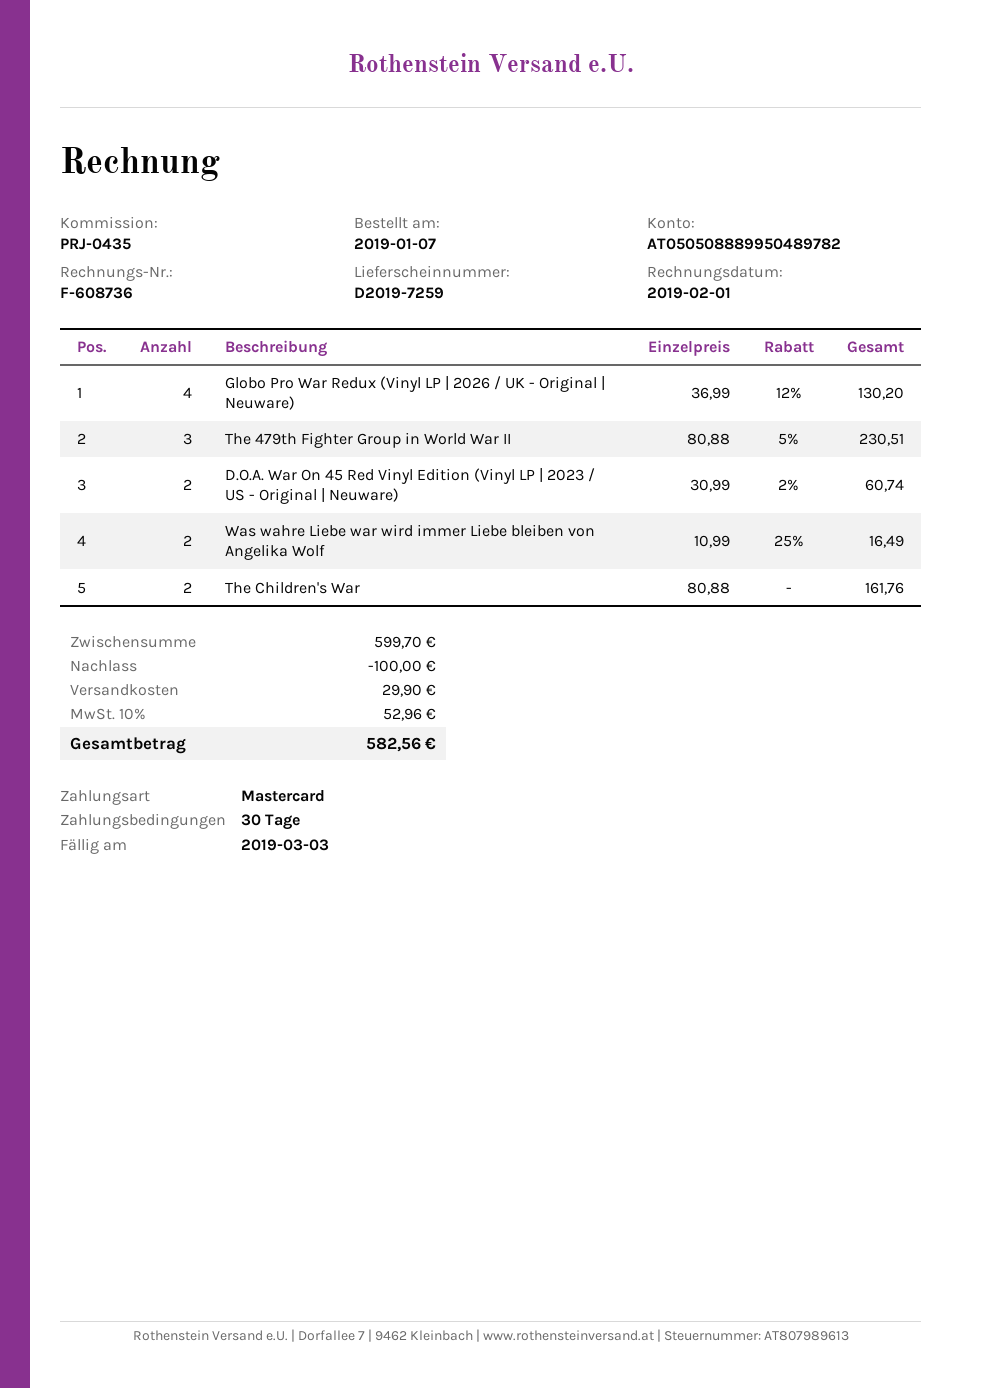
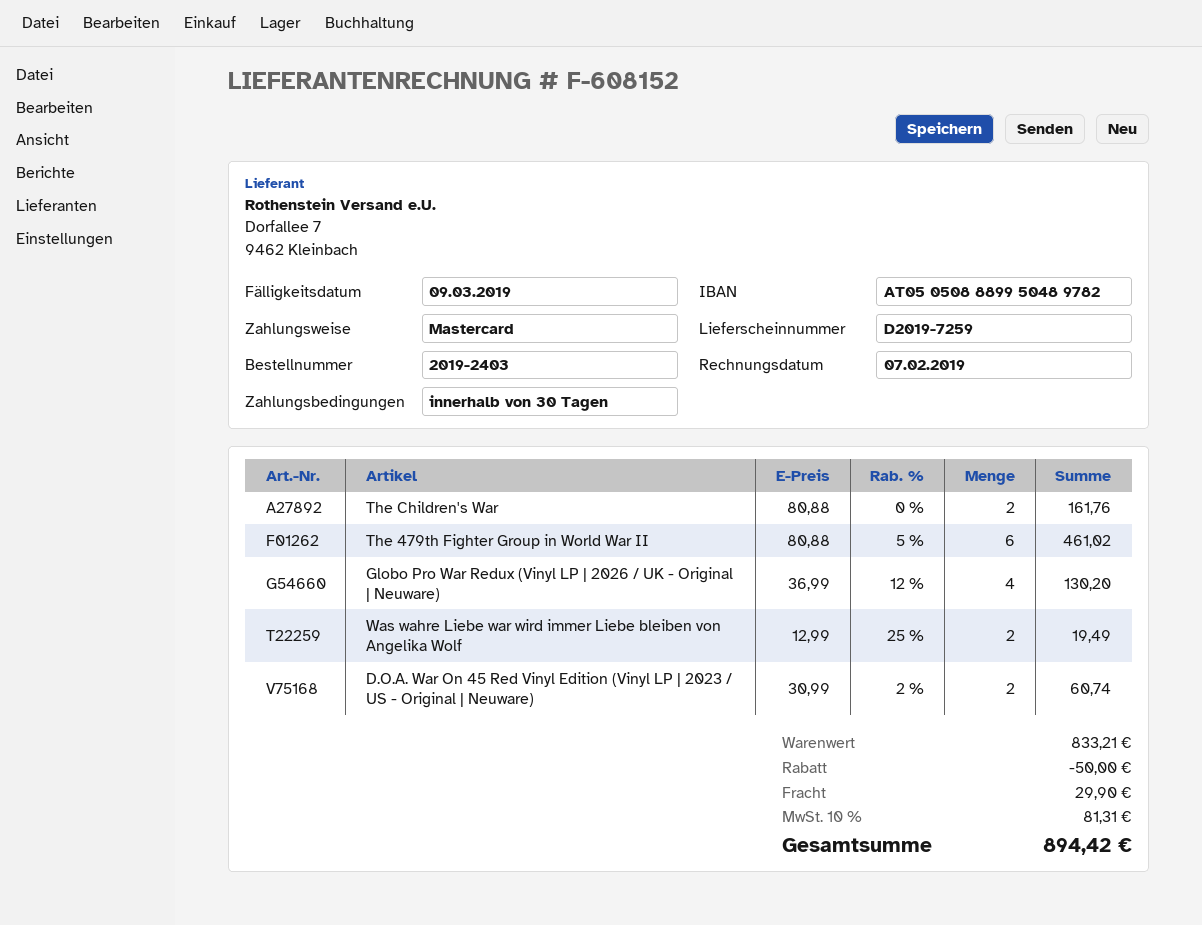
invoice number: F-608736 -> F-608152
invoice date: 2019-02-01 -> 2019-02-07
due date: 2019-03-03 -> 2019-03-09
The 479th Fighter Group in World War II: 3 x 80.88 - 5% = 230.51 -> 6 x 80.88 - 5% = 461.02
Was wahre Liebe war wird immer Liebe bleiben von Angelika Wolf: 2 x 10.99 - 25% = 16.49 -> 2 x 12.99 - 25% = 19.49
subtotal: 599.70 -> 833.21
discount: 100.00 -> 50.00
tax: 10% = 52.96 -> 10% = 81.31
total: 582.56 -> 894.42

